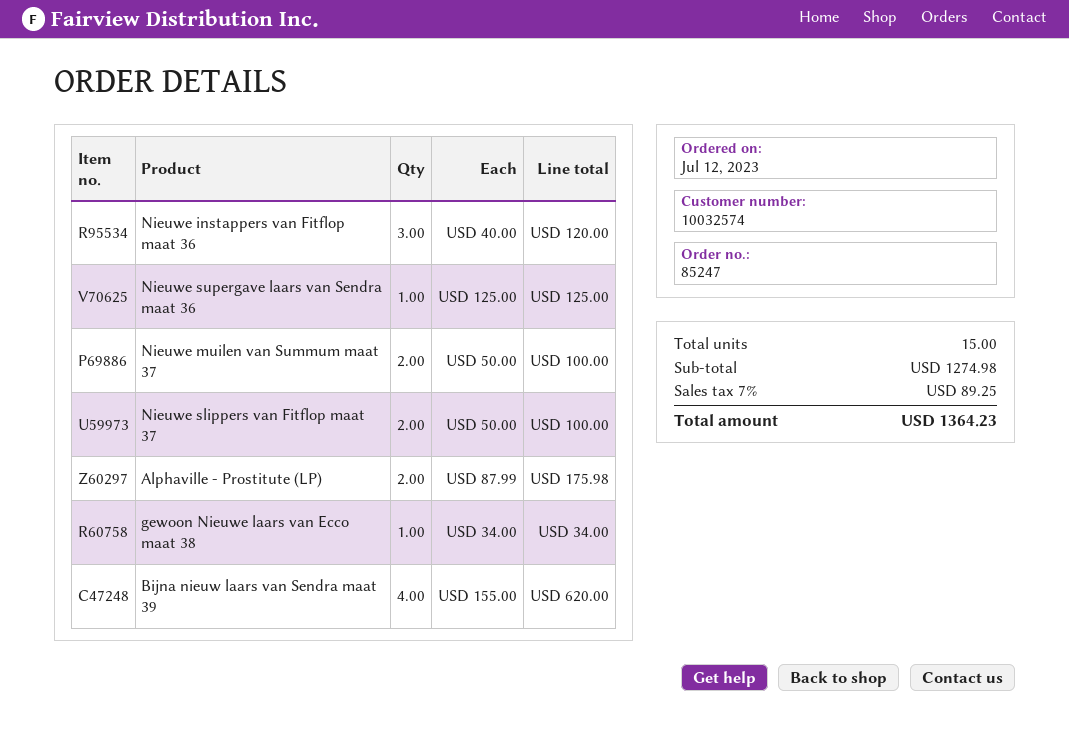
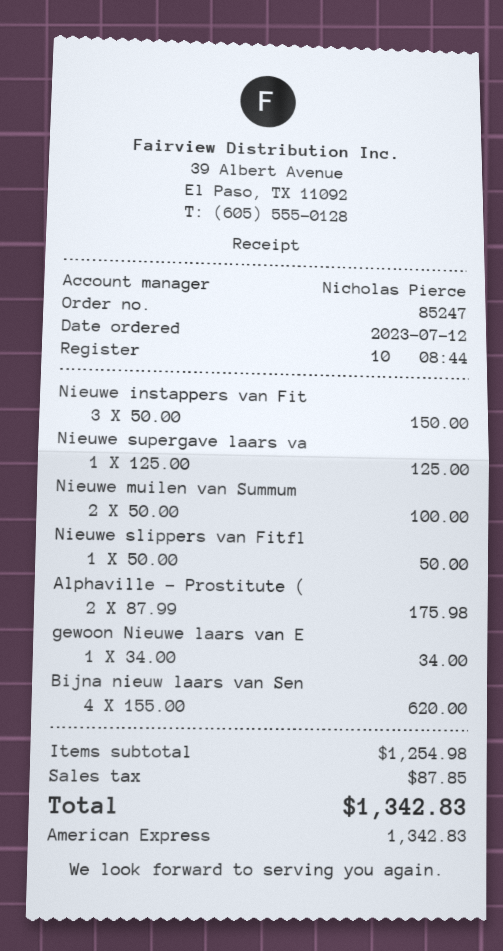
Nieuwe instappers van Fitflop maat 36: 3 x 40.00 = 120.00 -> 3 x 50.00 = 150.00
Nieuwe slippers van Fitflop maat 37: 2 x 50.00 = 100.00 -> 1 x 50.00 = 50.00
subtotal: 1274.98 -> 1254.98
tax: 89.25 -> 87.85
total: 1364.23 -> 1342.83

